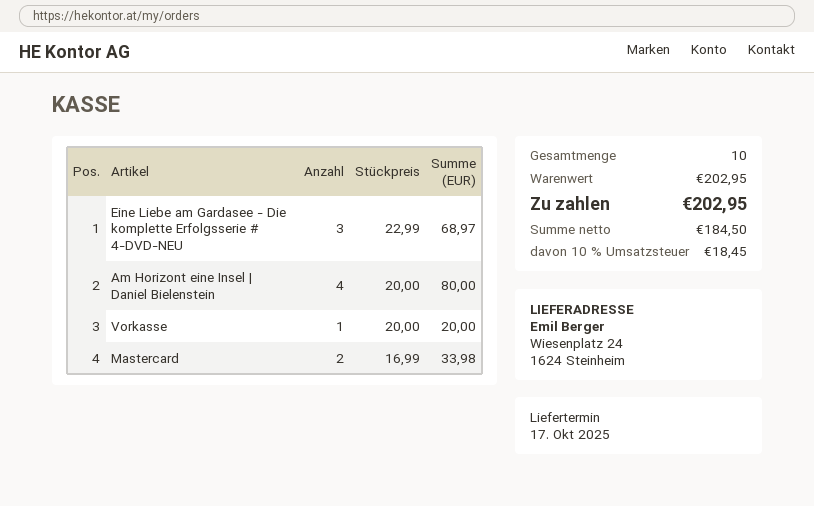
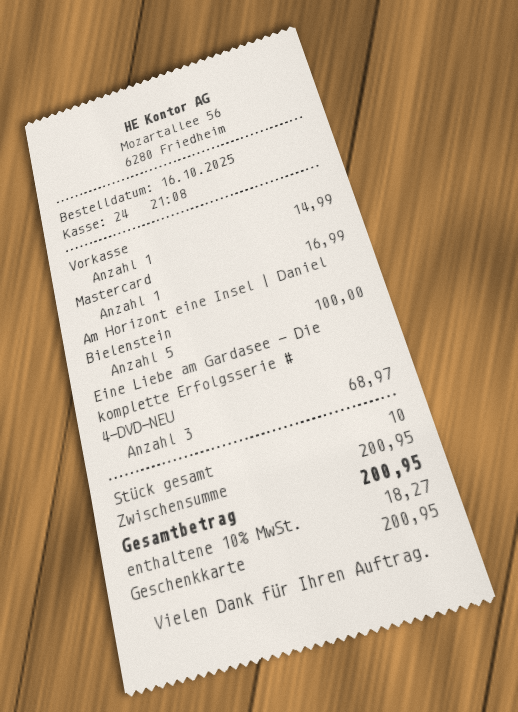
Am Horizont eine Insel | Daniel Bielenstein: 4 for 80.00 -> 5 for 100.00
Vorkasse: 1 for 20.00 -> 1 for 14.99
Mastercard: 2 for 33.98 -> 1 for 16.99
subtotal: 202.95 -> 200.95
tax: 10% = 18.45 -> 10% = 18.27
total: 202.95 -> 200.95

